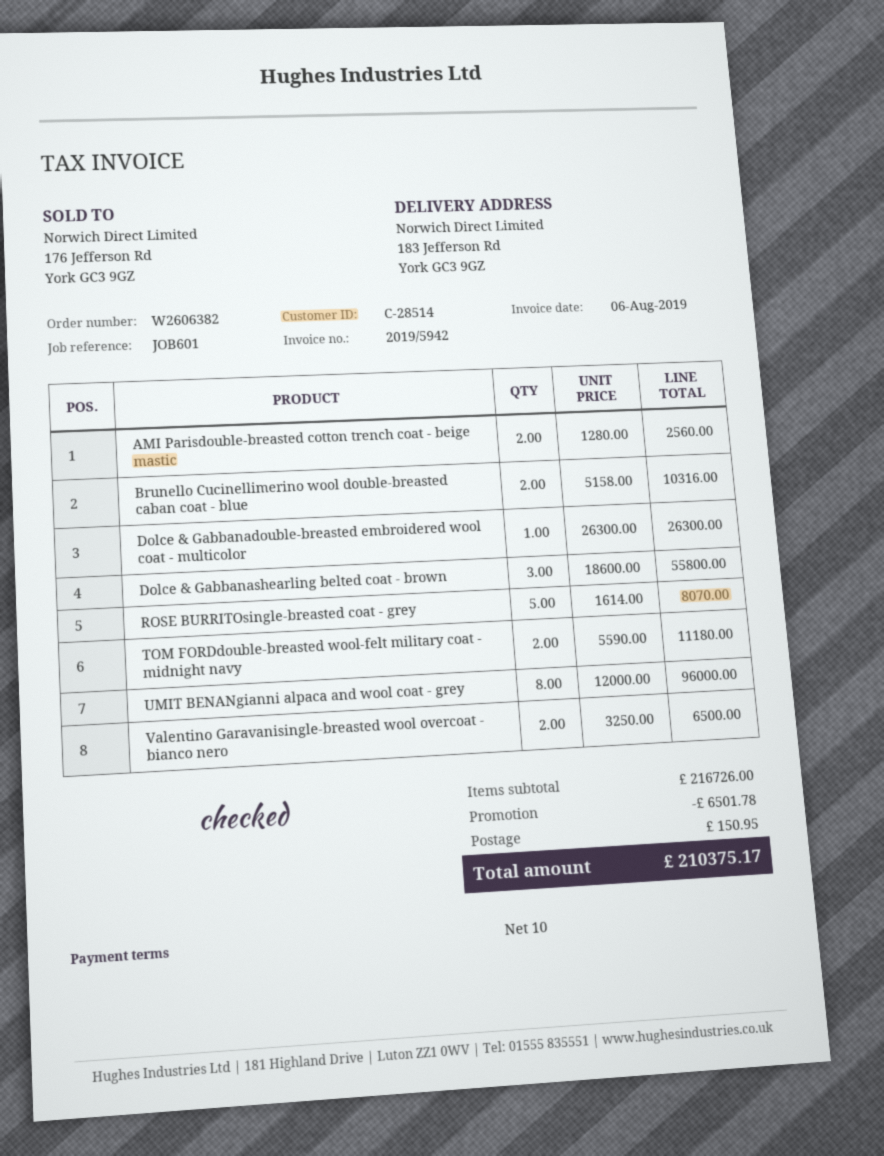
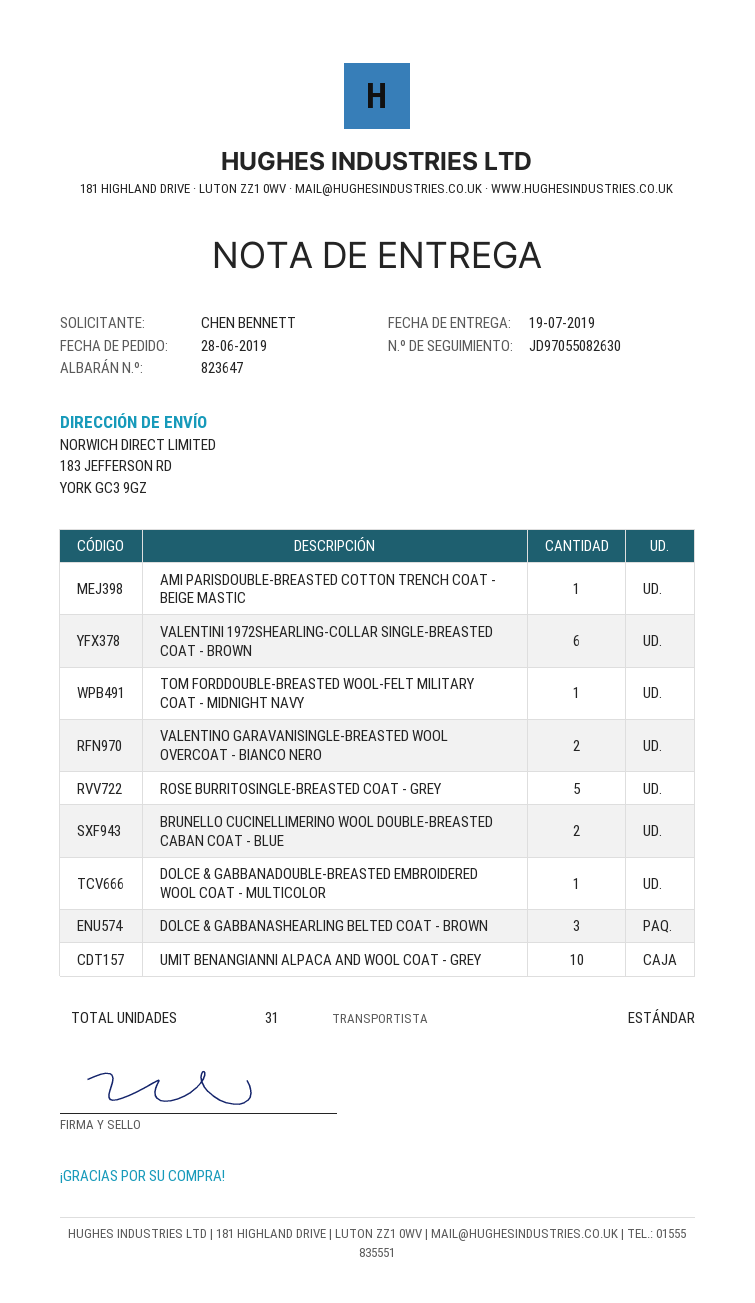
AMI Parisdouble-breasted cotton trench coat - beige mastic: 2 -> 1
TOM FORDdouble-breasted wool-felt military coat - midnight navy: 2 -> 1
UMIT BENANgianni alpaca and wool coat - grey: 8 -> 10
VALENTINI 1972SHEARLING-COLLAR SINGLE-BREASTED COAT - BROWN: none -> 6

